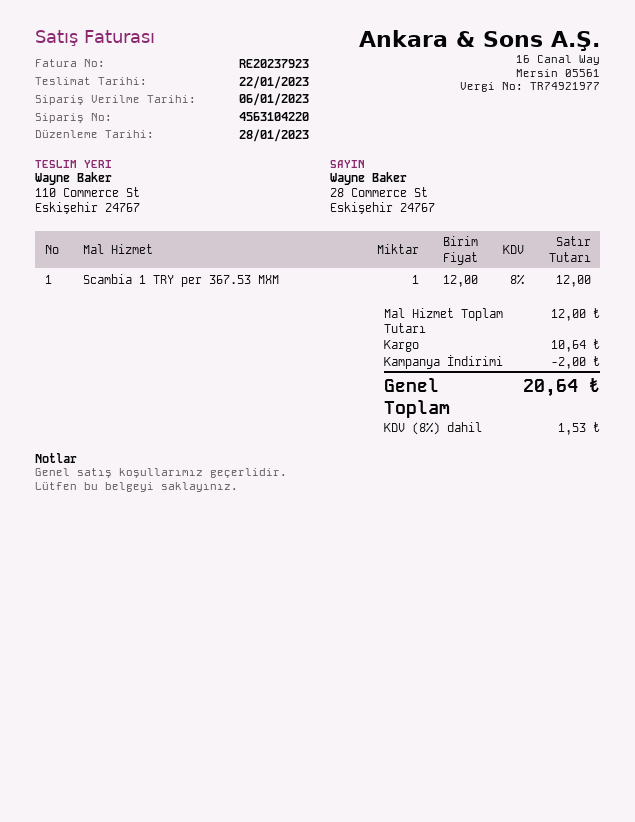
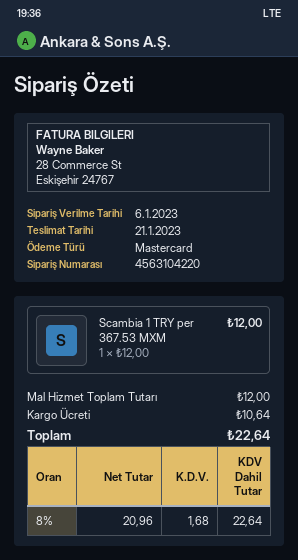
delivery date: 2023-01-22 -> 2023-01-21
discount: 2.00 -> none
tax: 8% = 1.53 -> 8% = 1.68
total: 20.64 -> 22.64

